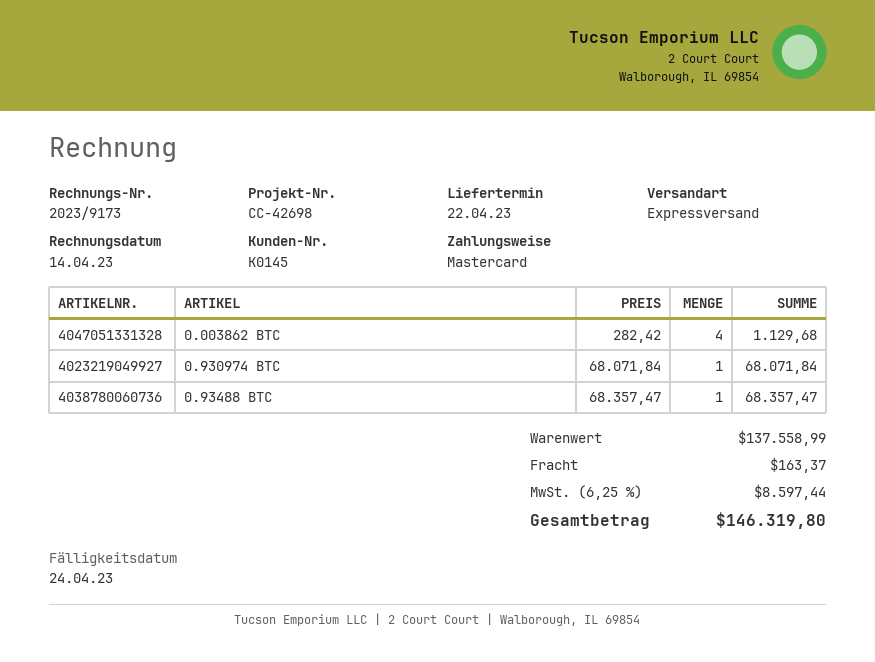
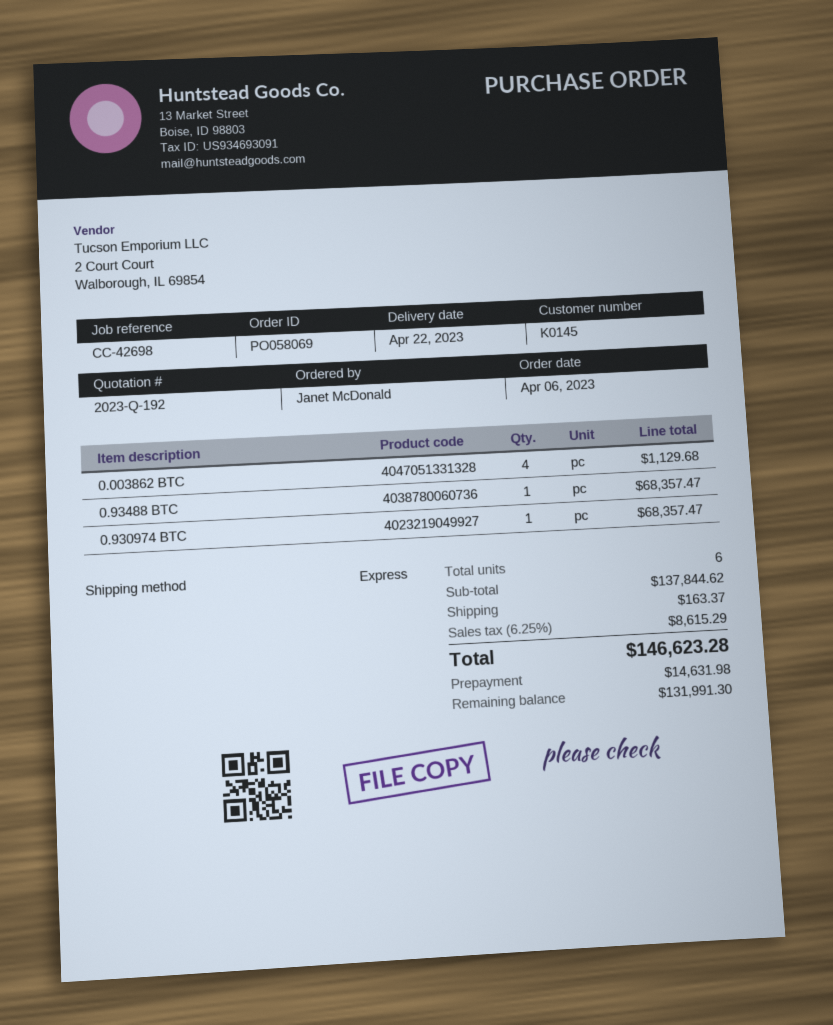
0.930974 BTC: 1 for 68071.84 -> 1 for 68357.47
subtotal: 137558.99 -> 137844.62
tax: 6.25% = 8597.44 -> 6.25% = 8615.29
total: 146319.80 -> 146623.28

